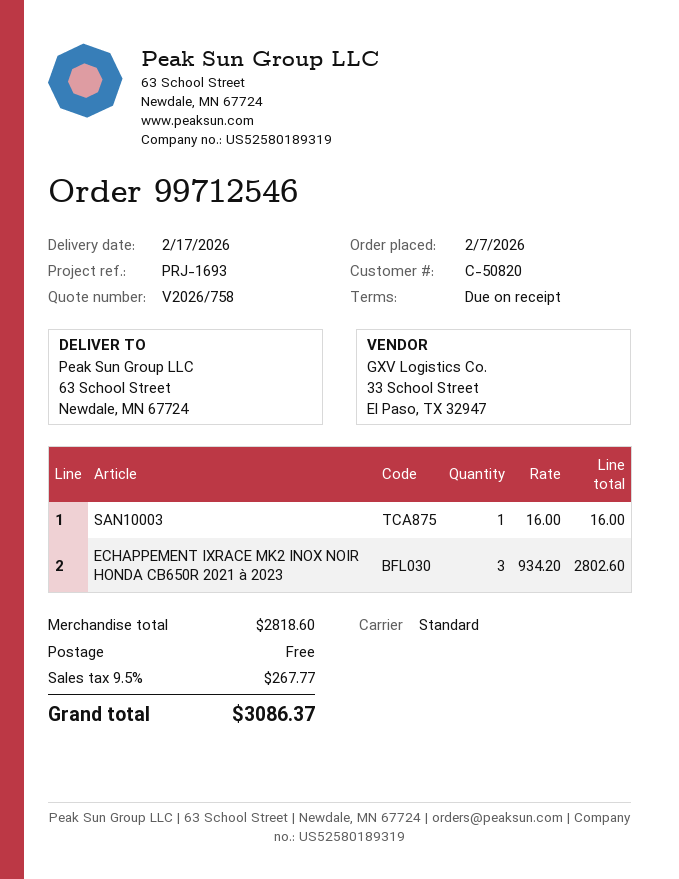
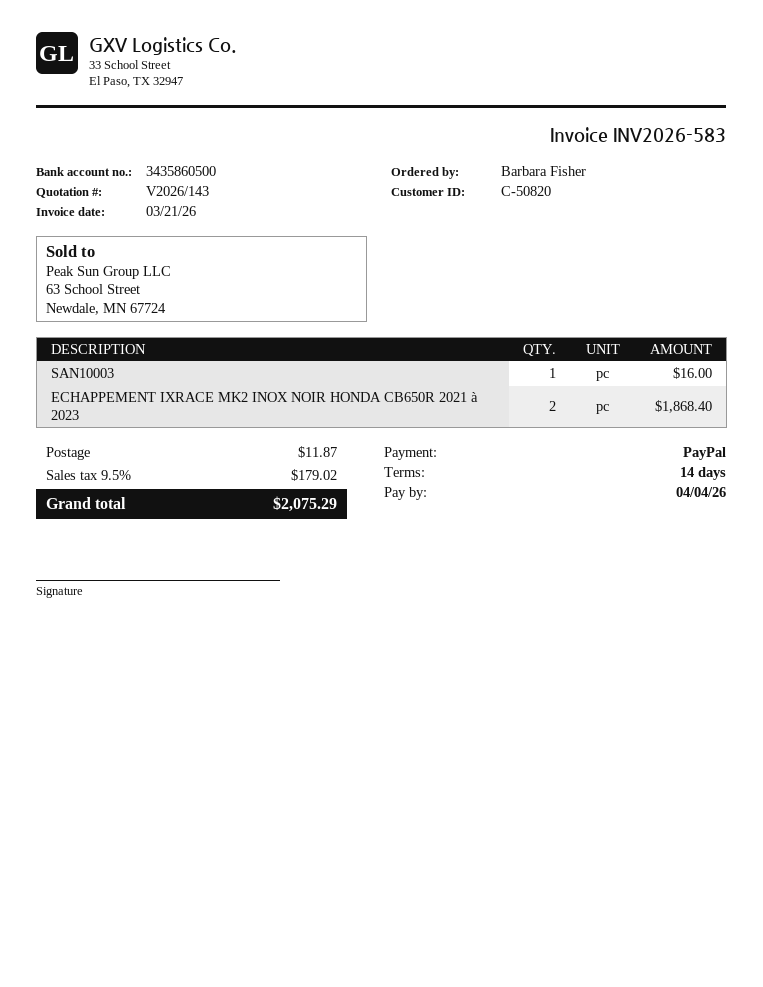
quote number: V2026/758 -> V2026/143
payment terms: on receipt -> 14 days
ECHAPPEMENT IXRACE MK2 INOX NOIR HONDA CB650R 2021 à 2023: 3 for 2802.60 -> 2 for 1868.40
shipping: 0.00 -> 11.87
tax: 9.5% = 267.77 -> 9.5% = 179.02
total: 3086.37 -> 2075.29

